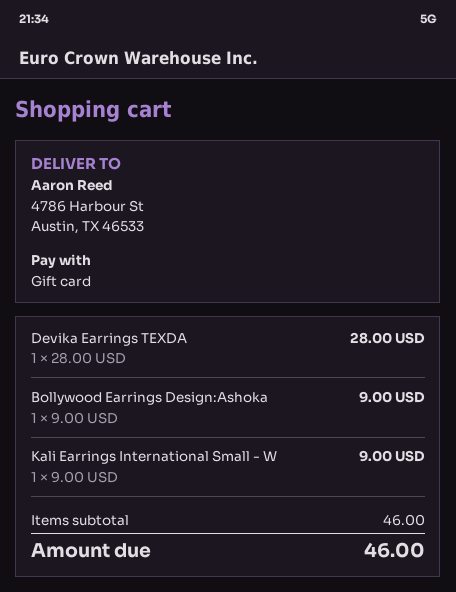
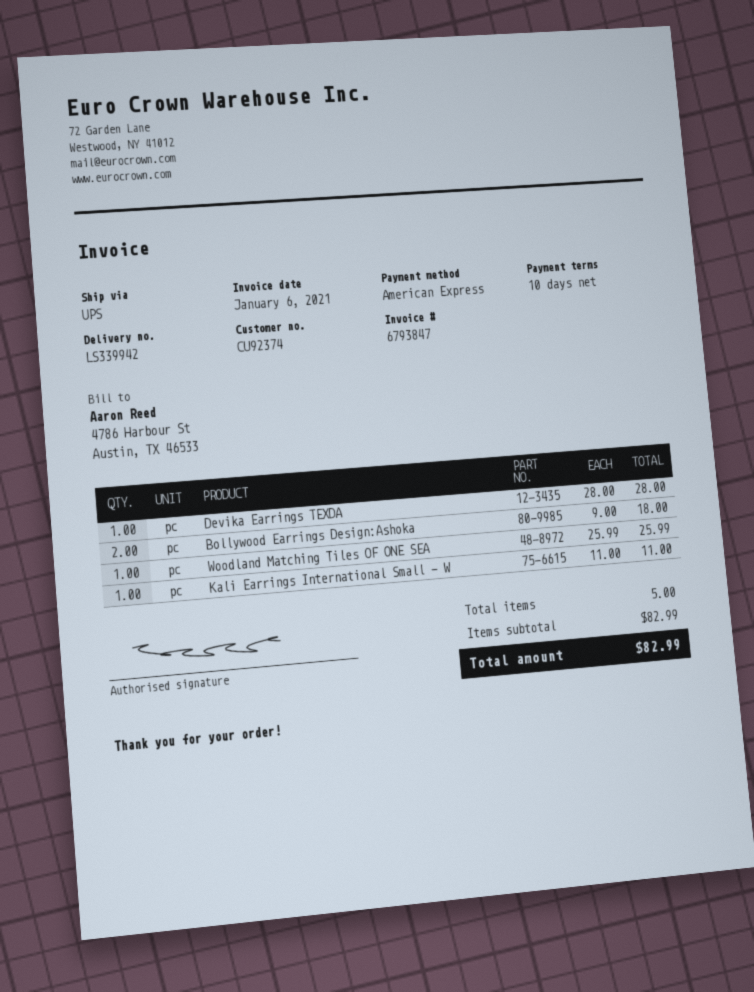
payment method: gift card -> American Express
Bollywood Earrings Design:Ashoka: 1 x 9.00 = 9.00 -> 2 x 9.00 = 18.00
Kali Earrings International Small - W: 1 x 9.00 = 9.00 -> 1 x 11.00 = 11.00
Woodland Matching Tiles OF ONE SEA: none -> 1 x 25.99 = 25.99
subtotal: 46.00 -> 82.99
total: 46.00 -> 82.99

